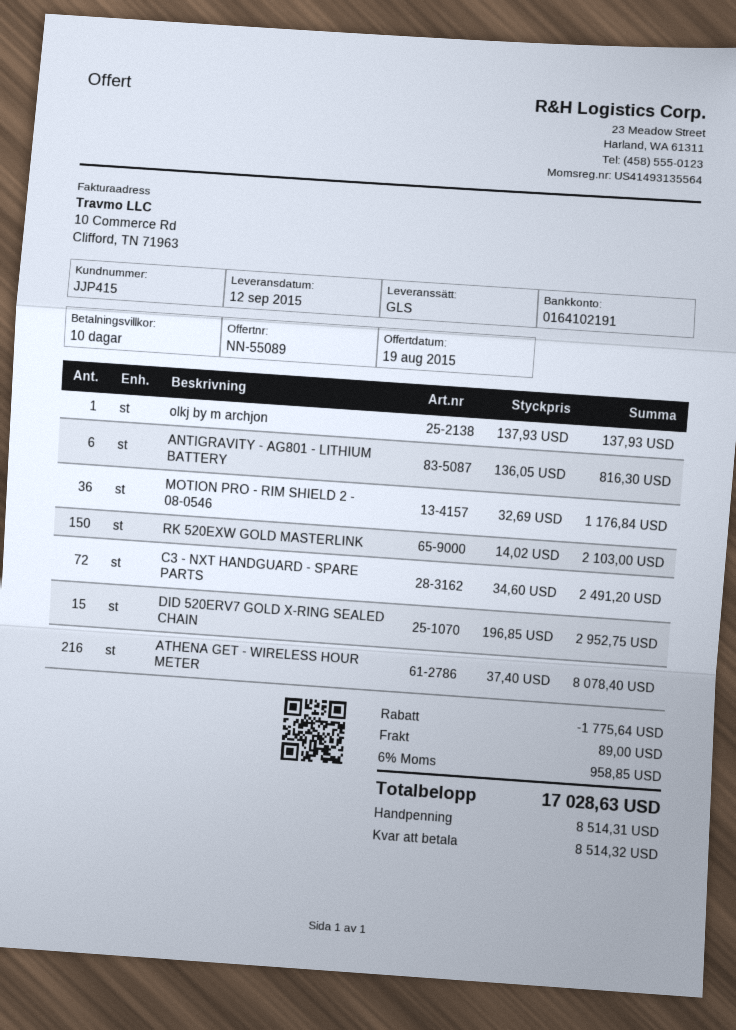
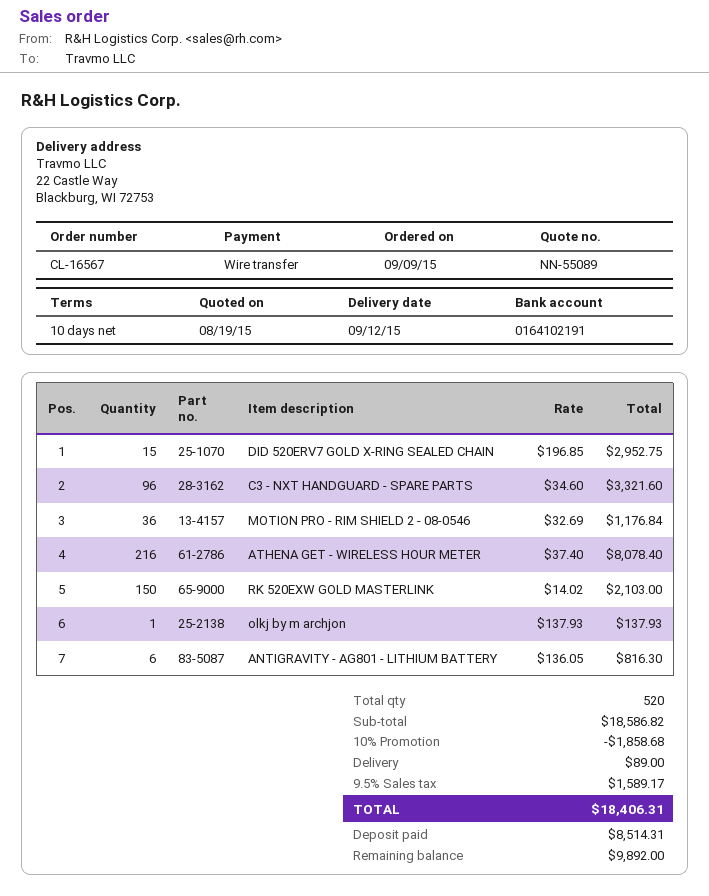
C3 - NXT HANDGUARD - SPARE PARTS: 72 x 34.60 = 2491.20 -> 96 x 34.60 = 3321.60
discount: 1775.64 -> 1858.68
tax: 6% = 958.85 -> 9.5% = 1589.17
total: 17028.63 -> 18406.31
balance: 8514.32 -> 9892.00

